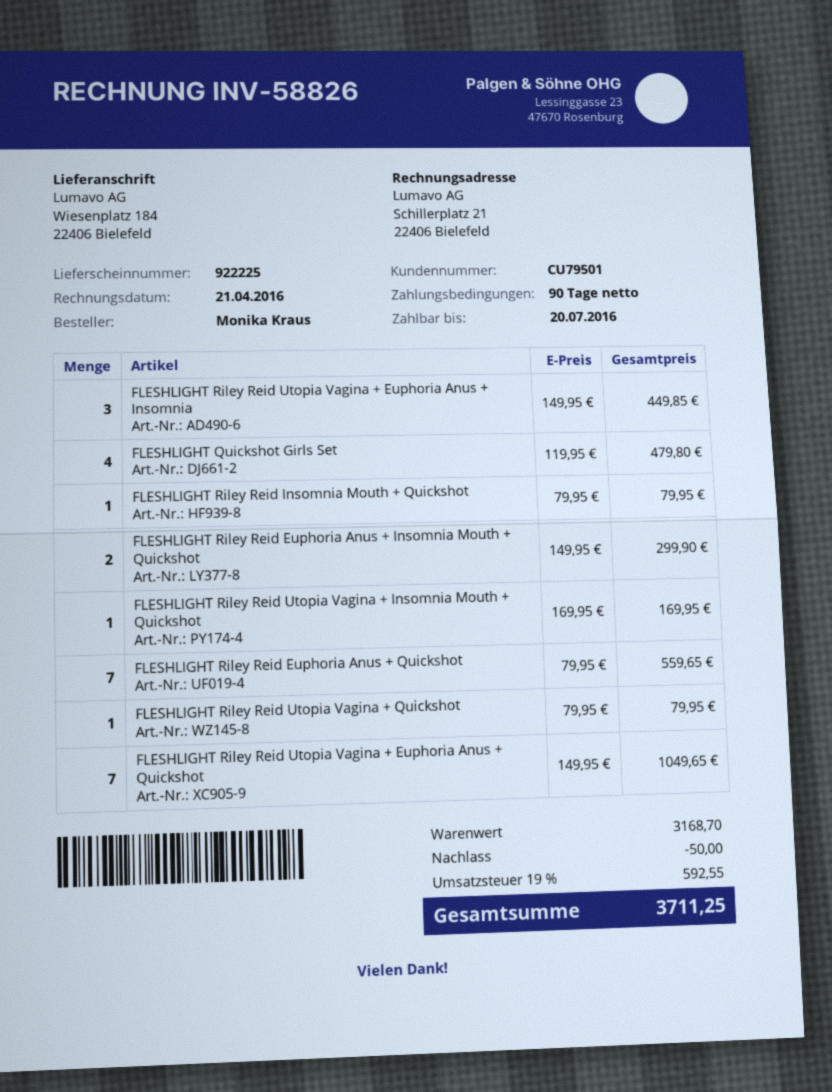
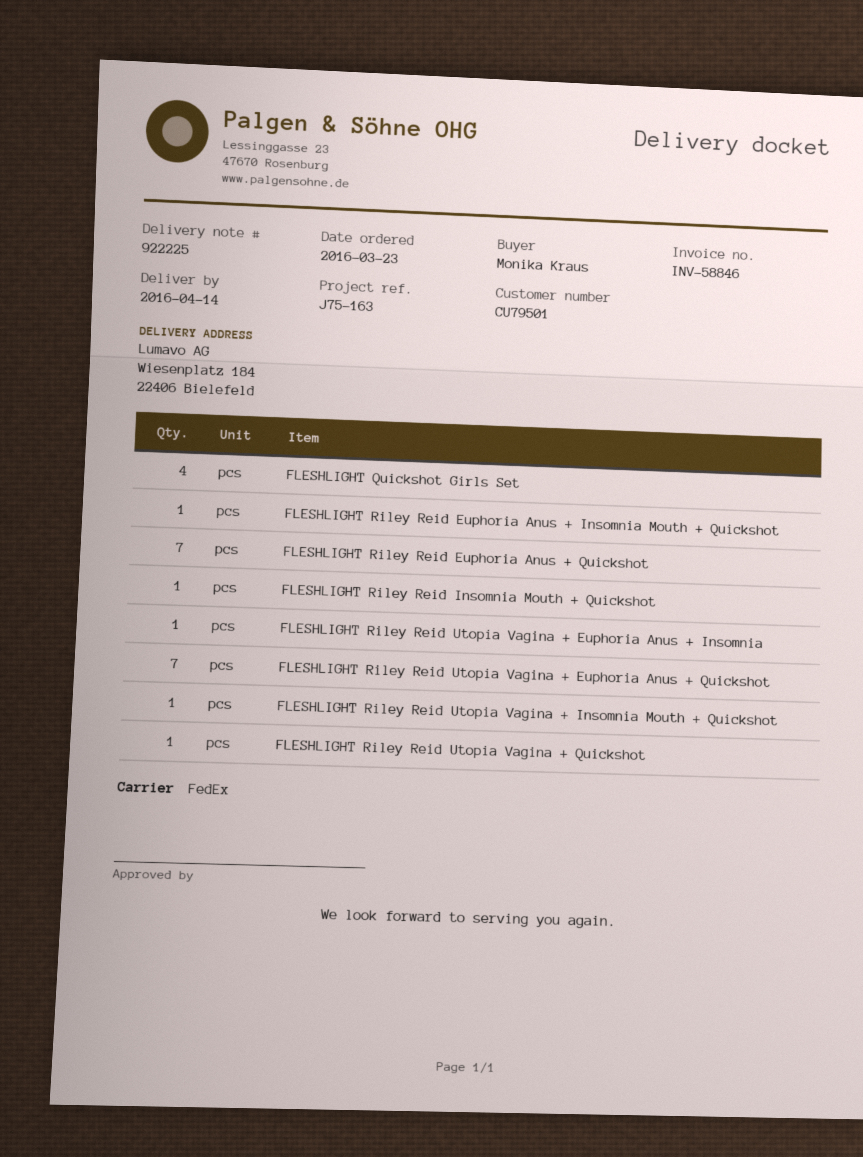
invoice number: INV-58826 -> INV-58846
FLESHLIGHT Riley Reid Utopia Vagina + Euphoria Anus + Insomnia: 3 -> 1
FLESHLIGHT Riley Reid Euphoria Anus + Insomnia Mouth + Quickshot: 2 -> 1

